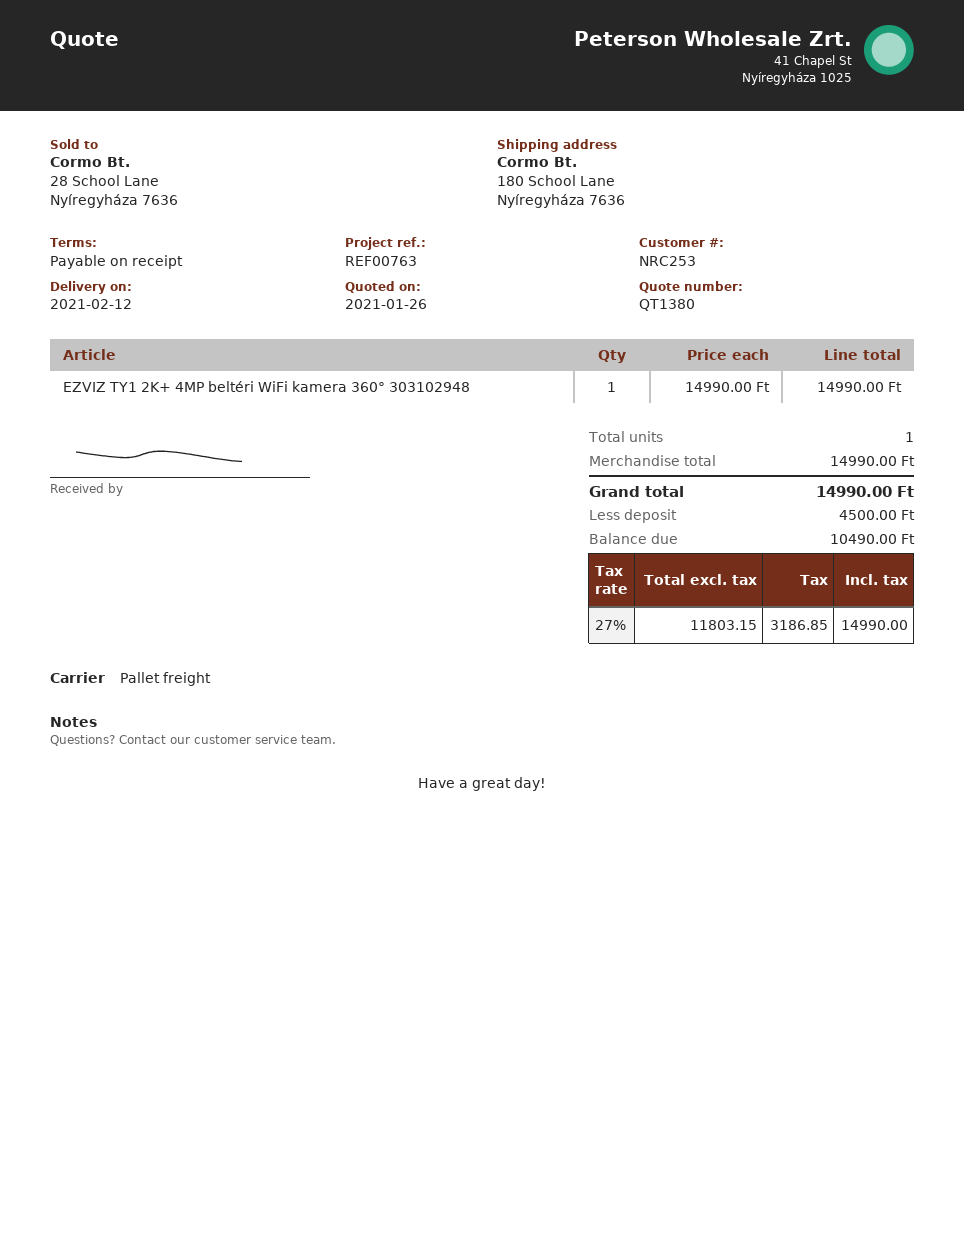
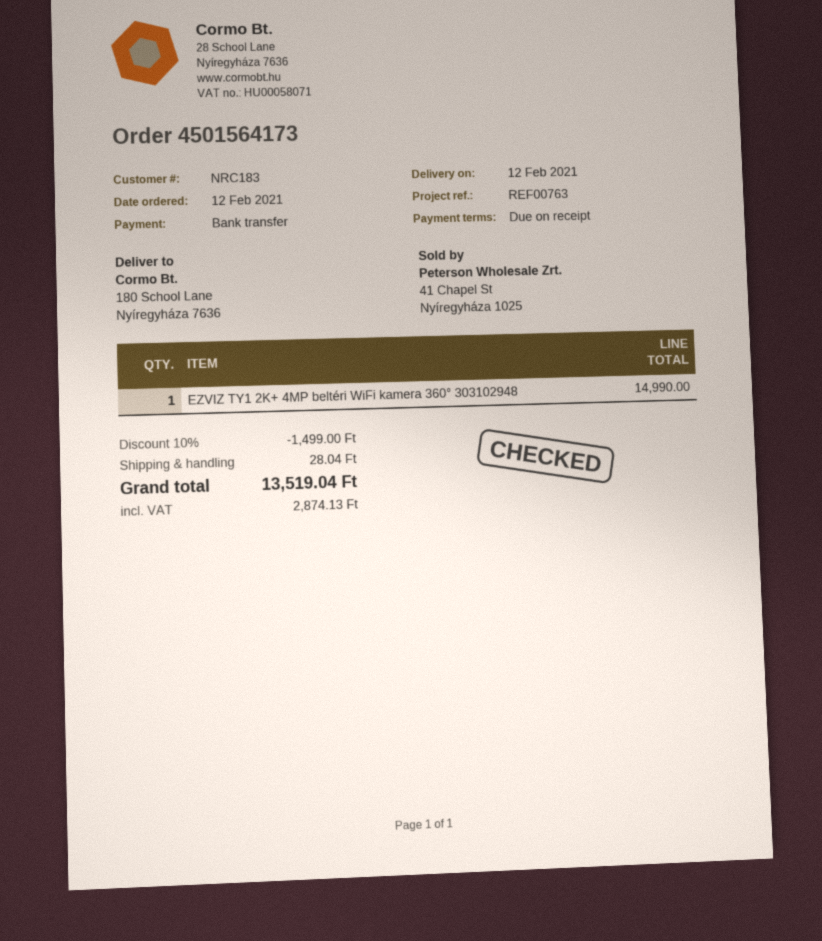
customer number: NRC253 -> NRC183
discount: none -> 10% = 1499.00
shipping: none -> 28.04
tax: 3186.85 -> 2874.13
total: 14990.00 -> 13519.04

